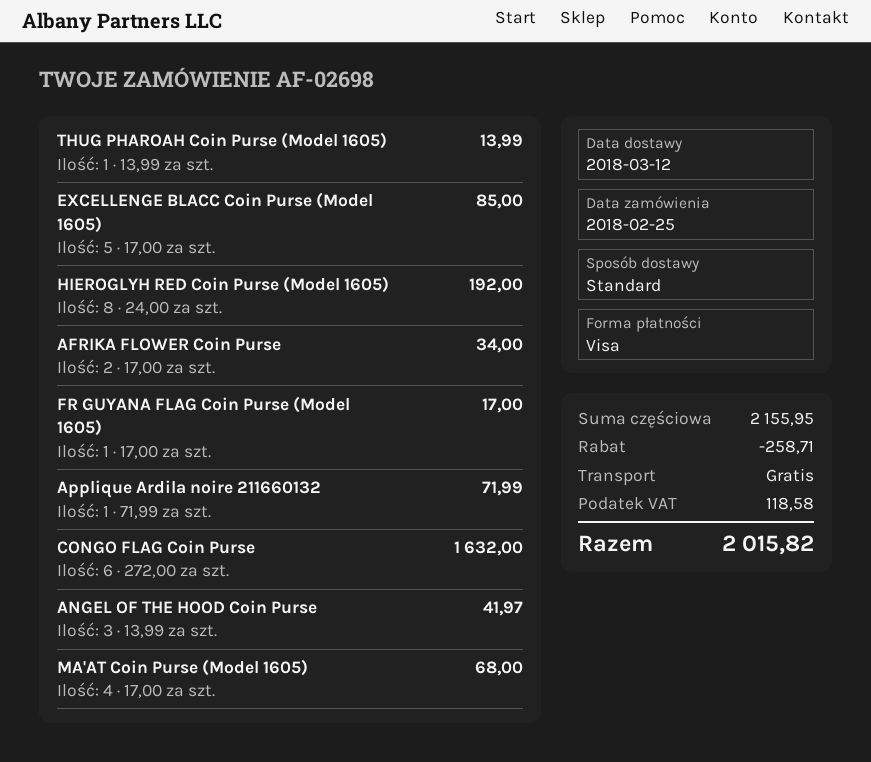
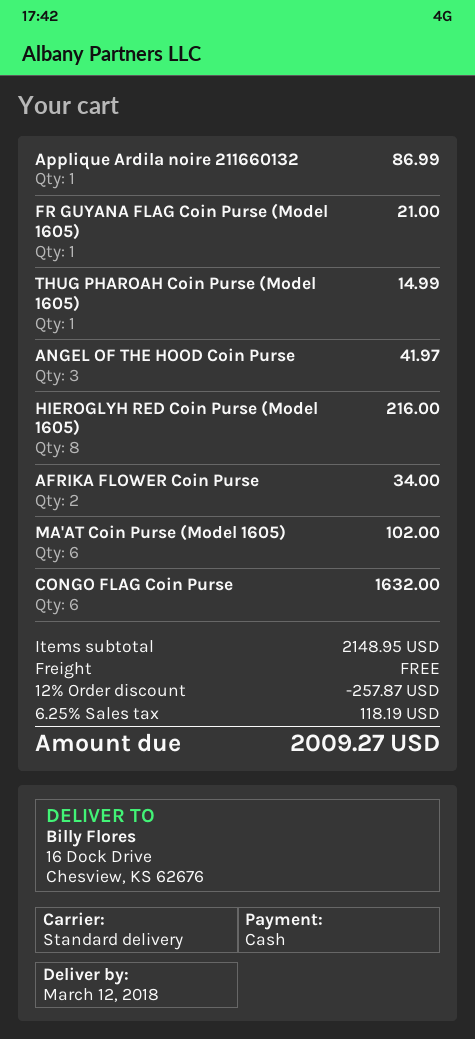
payment method: Visa -> cash
THUG PHAROAH Coin Purse (Model 1605): 1 for 13.99 -> 1 for 14.99
EXCELLENGE BLACC Coin Purse (Model 1605): 5 for 85.00 -> none
HIEROGLYH RED Coin Purse (Model 1605): 8 for 192.00 -> 8 for 216.00
FR GUYANA FLAG Coin Purse (Model 1605): 1 for 17.00 -> 1 for 21.00
Applique Ardila noire 211660132: 1 for 71.99 -> 1 for 86.99
MA'AT Coin Purse (Model 1605): 4 for 68.00 -> 6 for 102.00
subtotal: 2155.95 -> 2148.95
discount: 258.71 -> 257.87
tax: 118.58 -> 118.19
total: 2015.82 -> 2009.27

